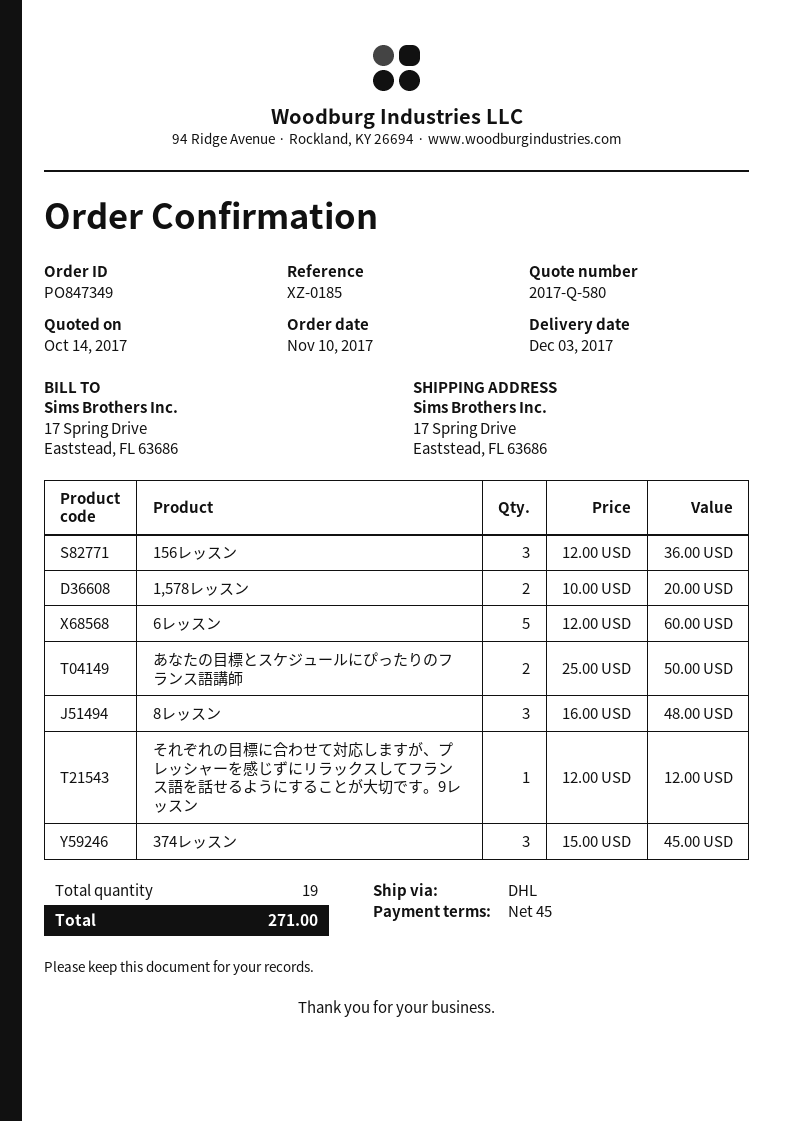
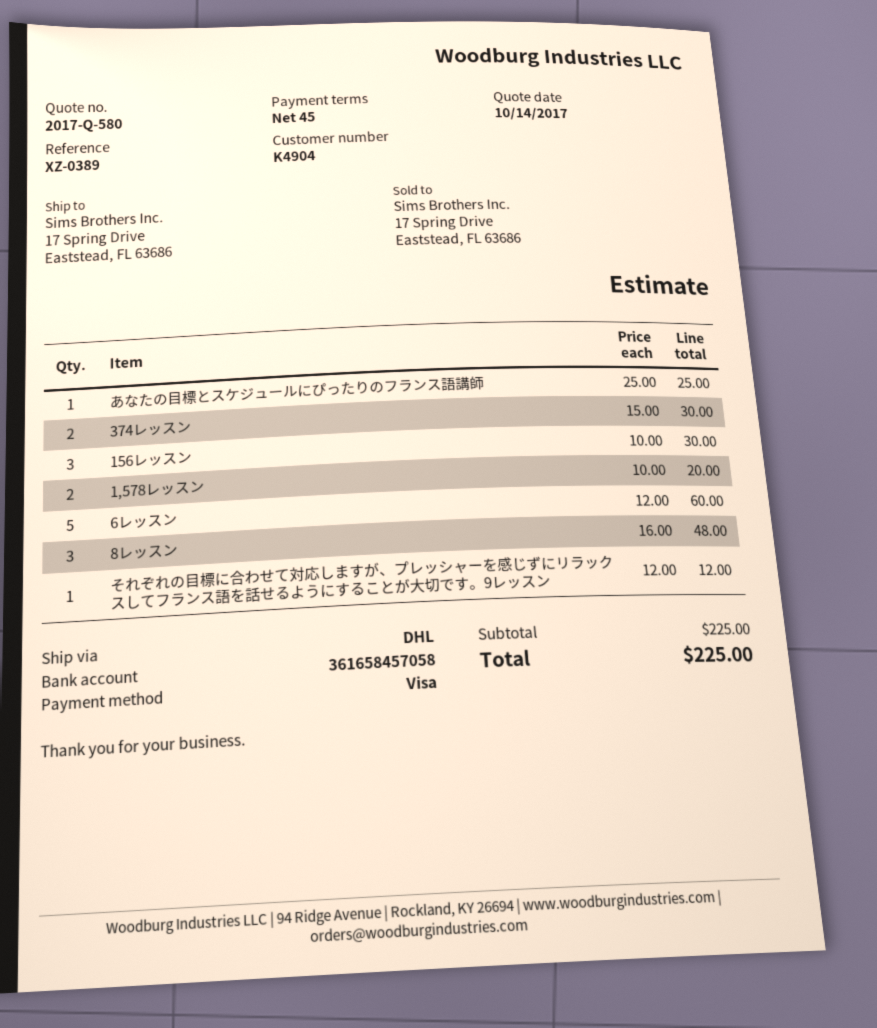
reference: XZ-0185 -> XZ-0389
156レッスン: 3 x 12.00 = 36.00 -> 3 x 10.00 = 30.00
あなたの目標とスケジュールにぴったりのフランス語講師: 2 x 25.00 = 50.00 -> 1 x 25.00 = 25.00
374レッスン: 3 x 15.00 = 45.00 -> 2 x 15.00 = 30.00
total: 271.00 -> 225.00

